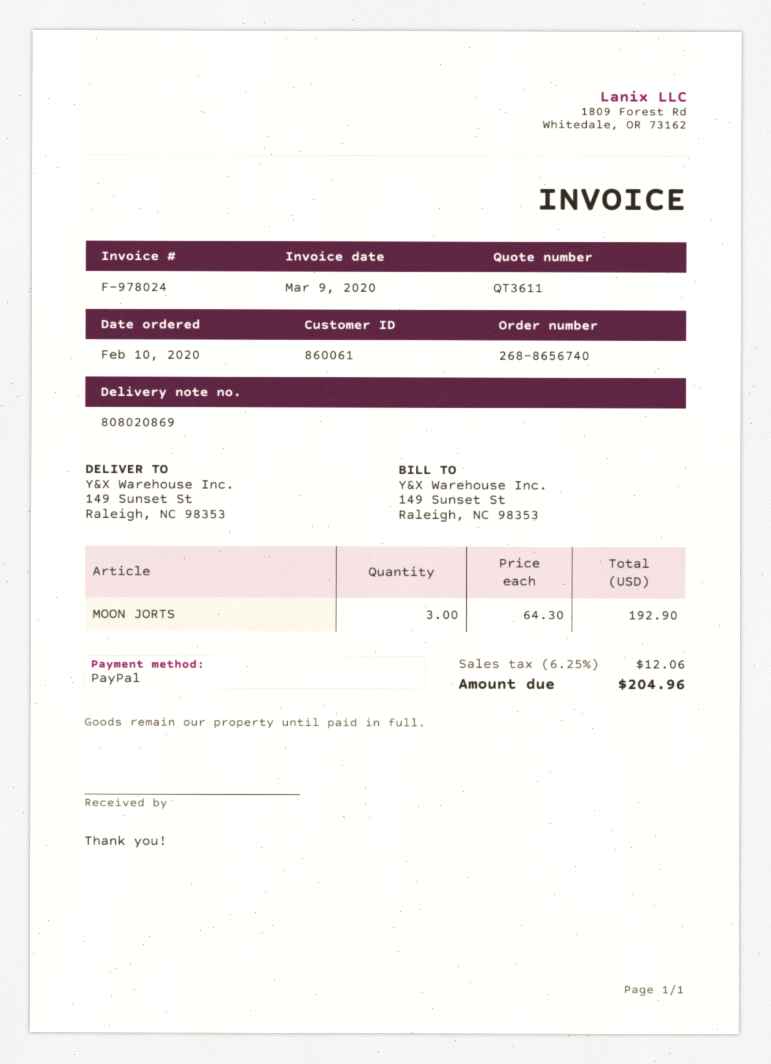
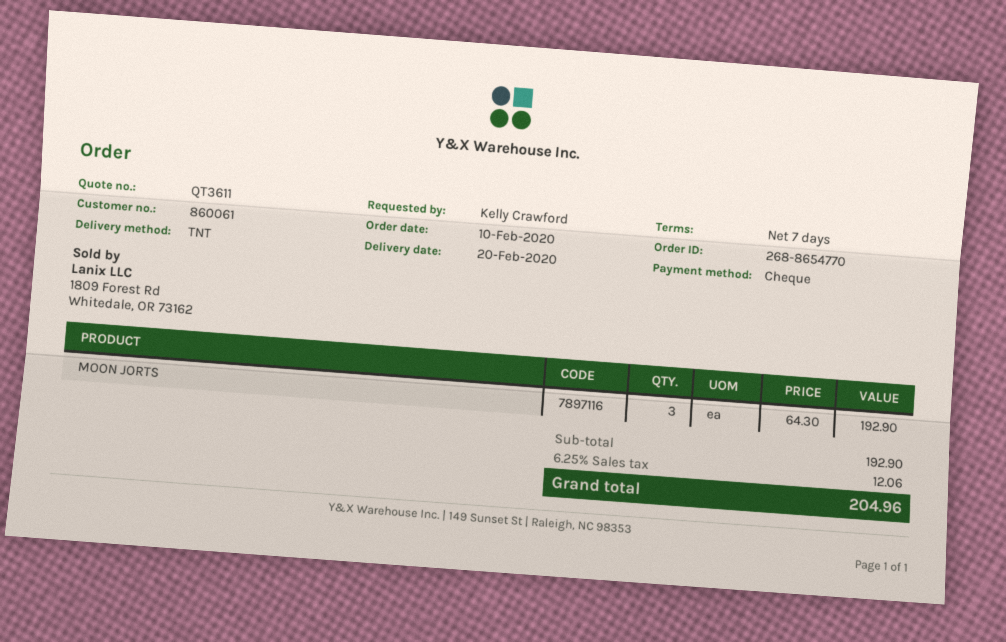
order number: 268-8656740 -> 268-8654770
payment method: PayPal -> cheque

